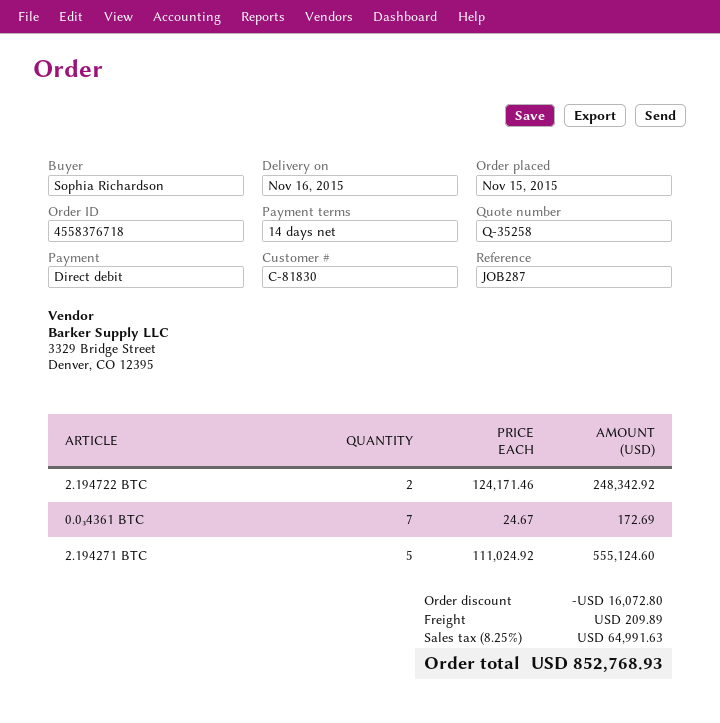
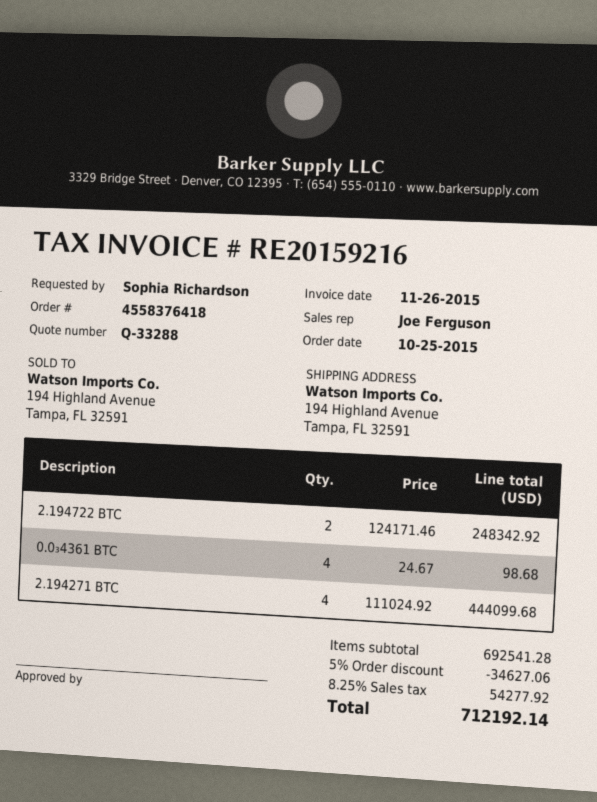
quote number: Q-35258 -> Q-33288
order number: 4558376718 -> 4558376418
order date: 2015-11-15 -> 2015-10-25
0.0₃4361 BTC: 7 x 24.67 = 172.69 -> 4 x 24.67 = 98.68
2.194271 BTC: 5 x 111024.92 = 555124.60 -> 4 x 111024.92 = 444099.68
discount: 16072.80 -> 34627.06
shipping: 209.89 -> none
tax: 8.25% = 64991.63 -> 8.25% = 54277.92
total: 852768.93 -> 712192.14

